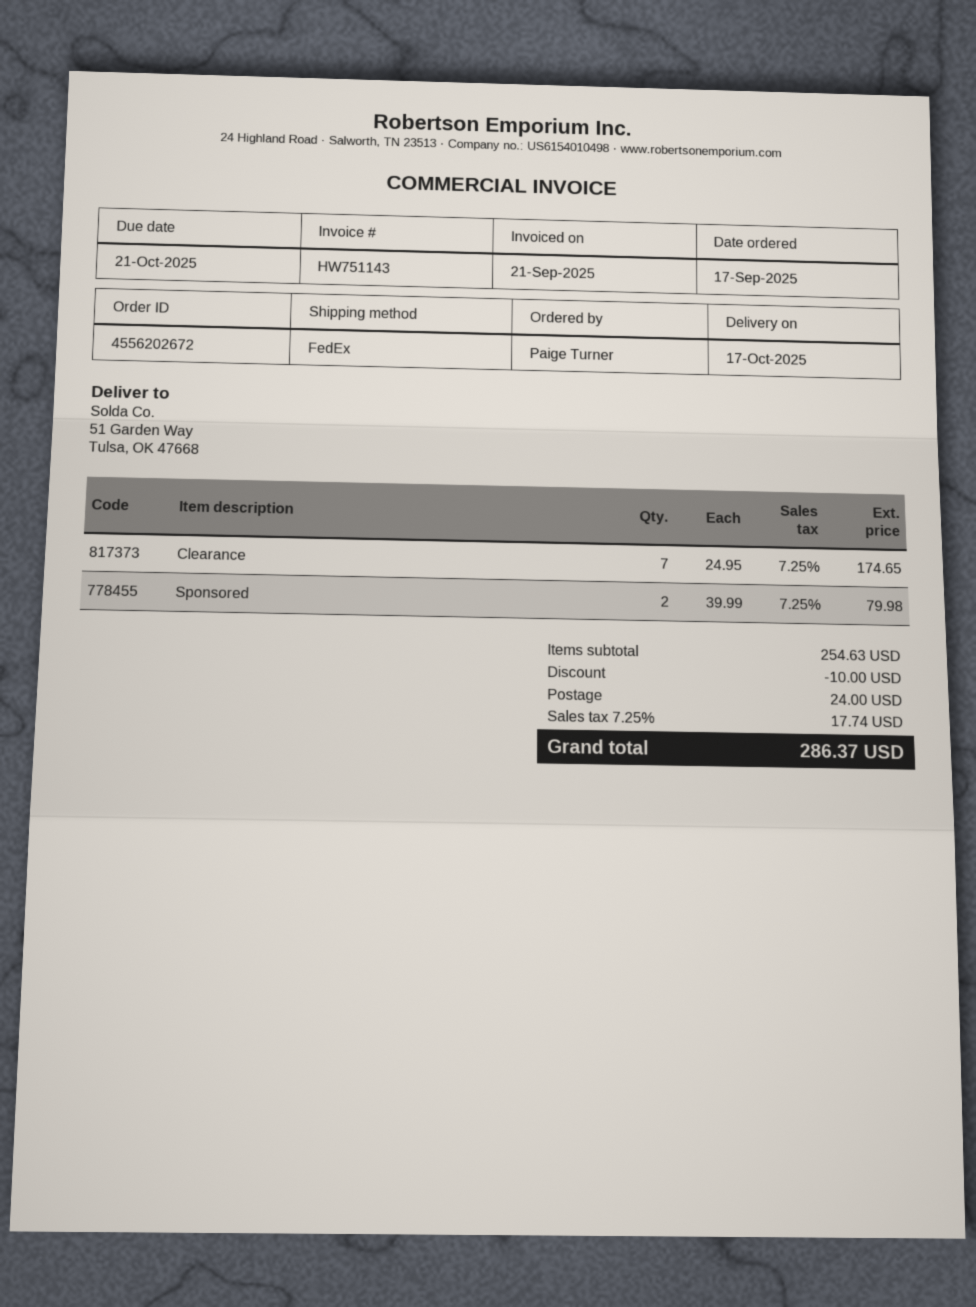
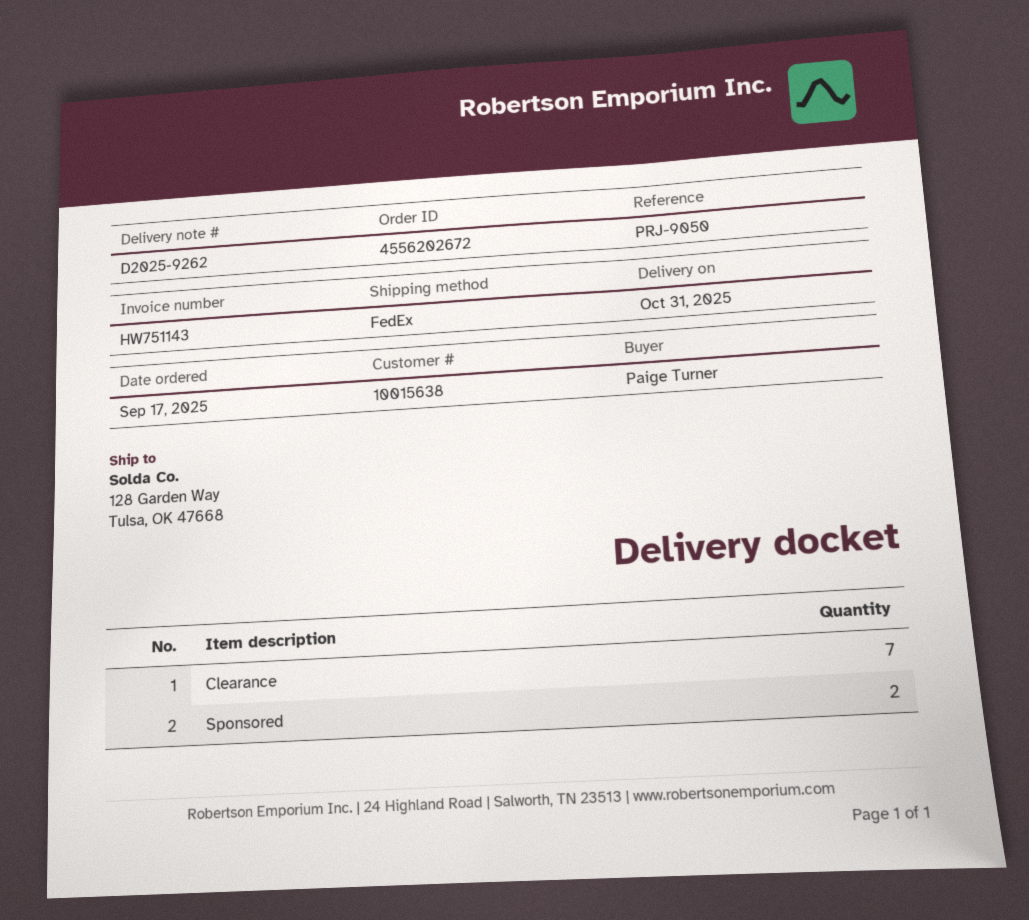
delivery date: 2025-10-17 -> 2025-10-31
ship to: 51 Garden Way, Tulsa, OK 47668 -> 128 Garden Way, Tulsa, OK 47668

